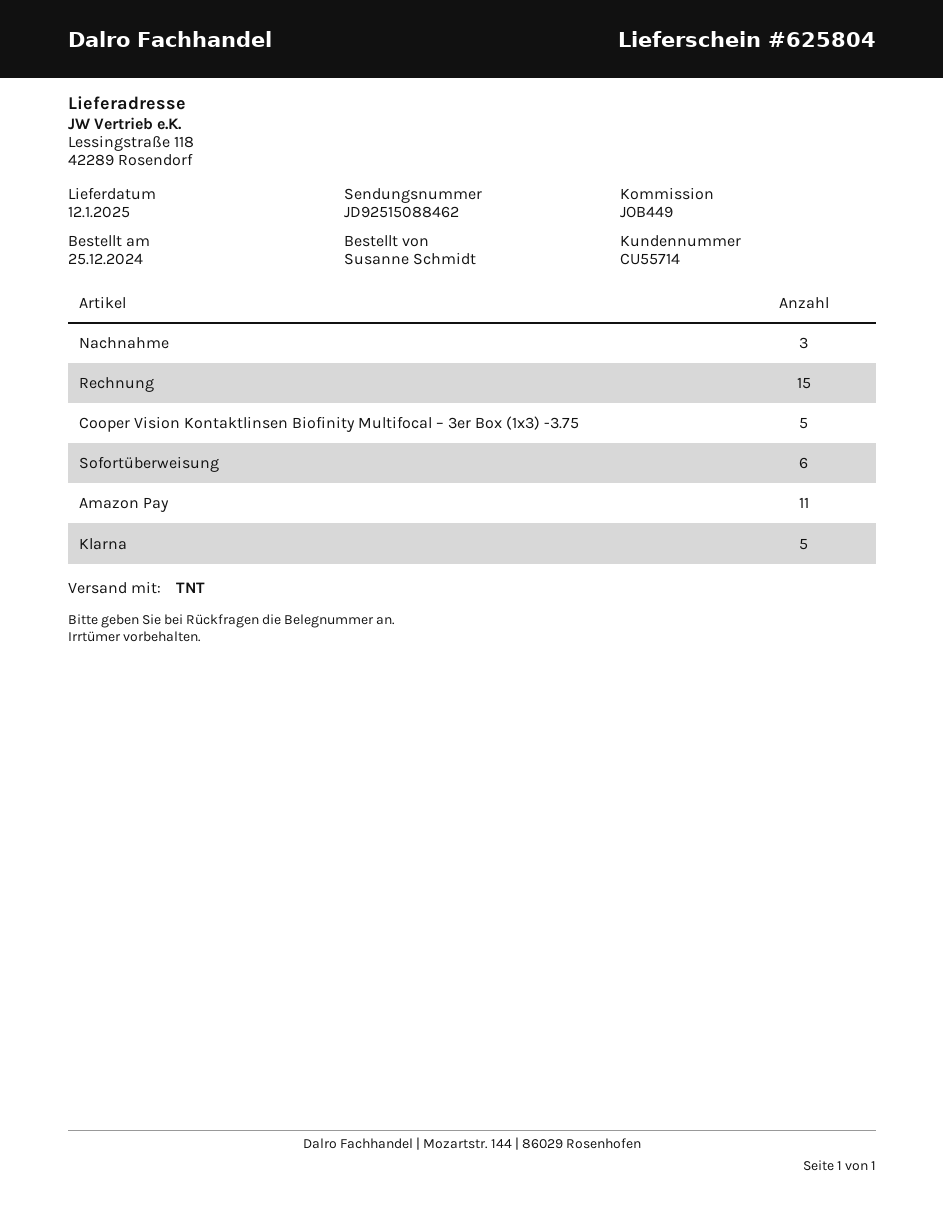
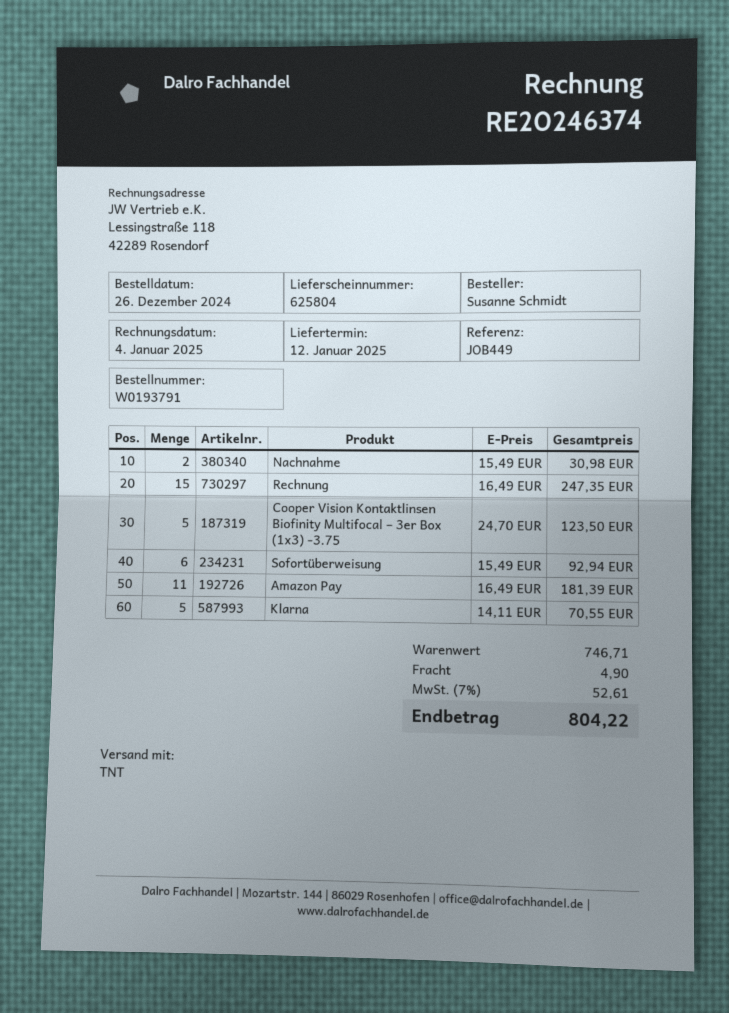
order date: 2024-12-25 -> 2024-12-26
Nachnahme: 3 -> 2

